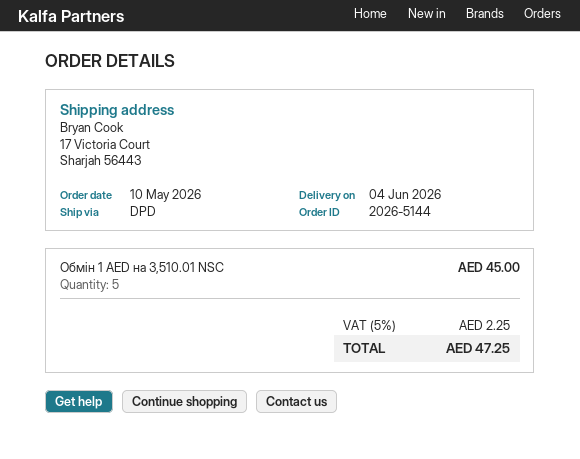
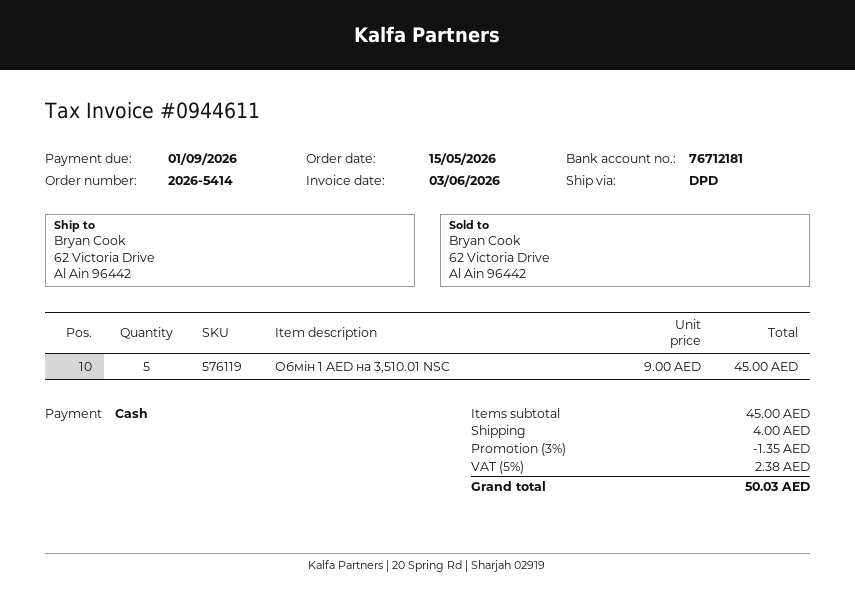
order number: 2026-5144 -> 2026-5414
order date: 2026-05-10 -> 2026-05-15
ship to: 17 Victoria Court, Sharjah 56443 -> 62 Victoria Drive, Al Ain 96442
discount: none -> 3% = 1.35
shipping: none -> 4.00
tax: 5% = 2.25 -> 5% = 2.38
total: 47.25 -> 50.03

